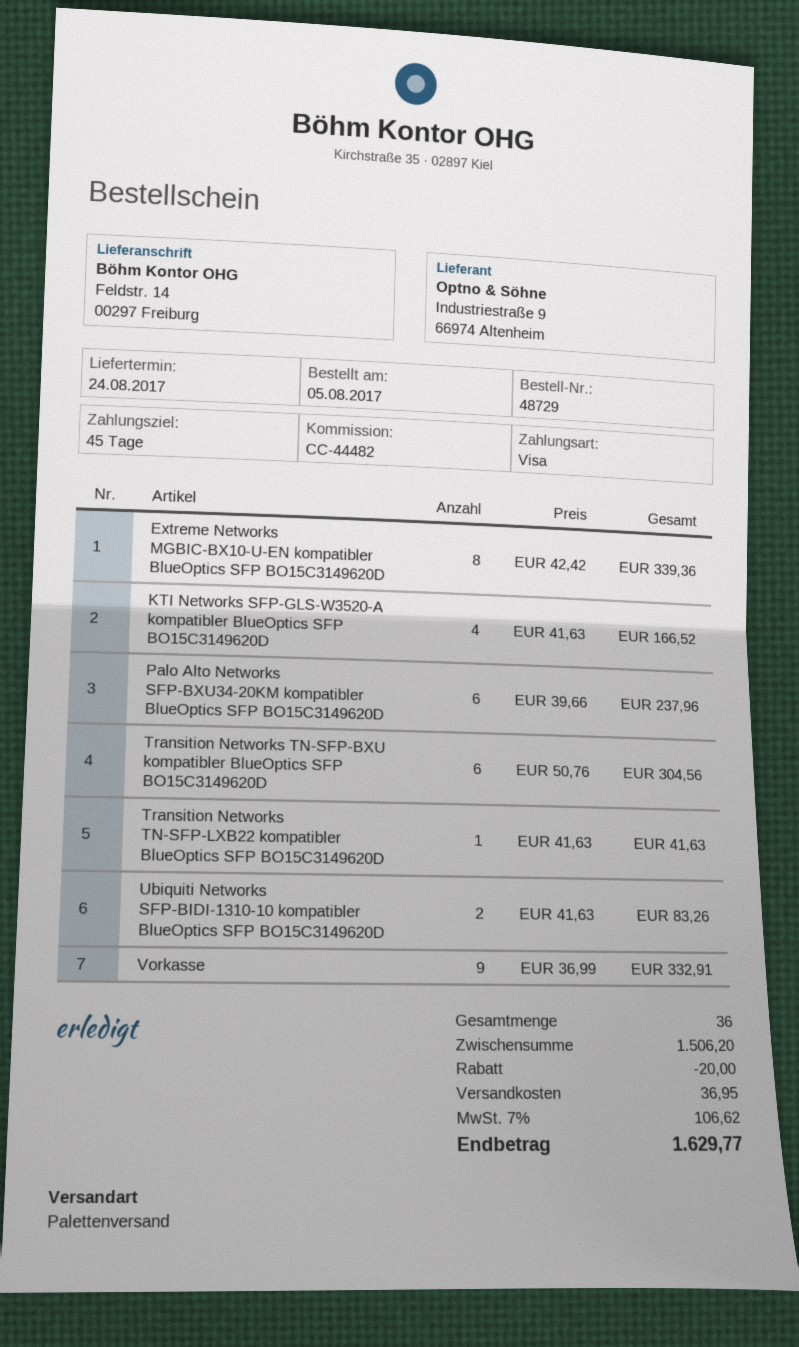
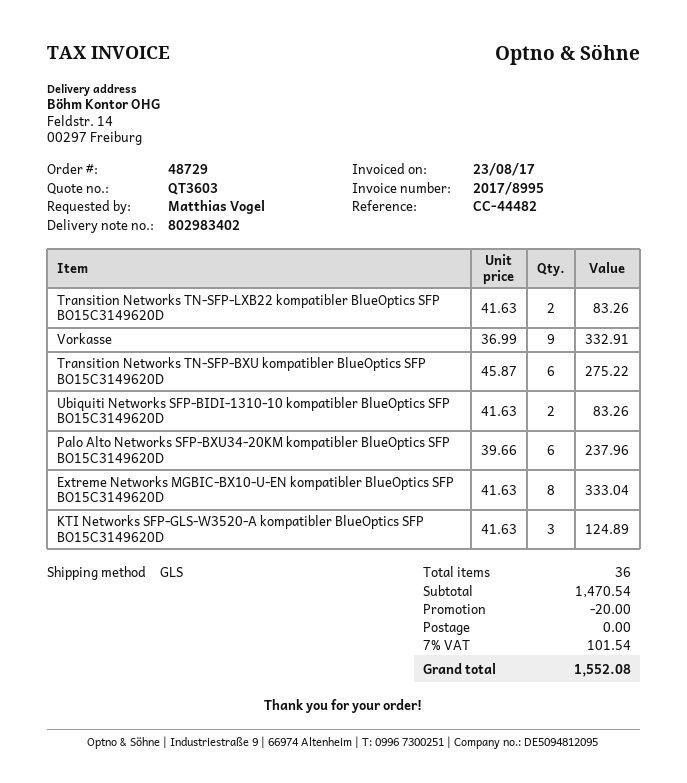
shipping method: pallet freight -> GLS
Extreme Networks MGBIC-BX10-U-EN kompatibler BlueOptics SFP BO15C3149620D: 8 x 42.42 = 339.36 -> 8 x 41.63 = 333.04
KTI Networks SFP-GLS-W3520-A kompatibler BlueOptics SFP BO15C3149620D: 4 x 41.63 = 166.52 -> 3 x 41.63 = 124.89
Transition Networks TN-SFP-BXU kompatibler BlueOptics SFP BO15C3149620D: 6 x 50.76 = 304.56 -> 6 x 45.87 = 275.22
Transition Networks TN-SFP-LXB22 kompatibler BlueOptics SFP BO15C3149620D: 1 x 41.63 = 41.63 -> 2 x 41.63 = 83.26
subtotal: 1506.20 -> 1470.54
shipping: 36.95 -> 0.00
tax: 7% = 106.62 -> 7% = 101.54
total: 1629.77 -> 1552.08

